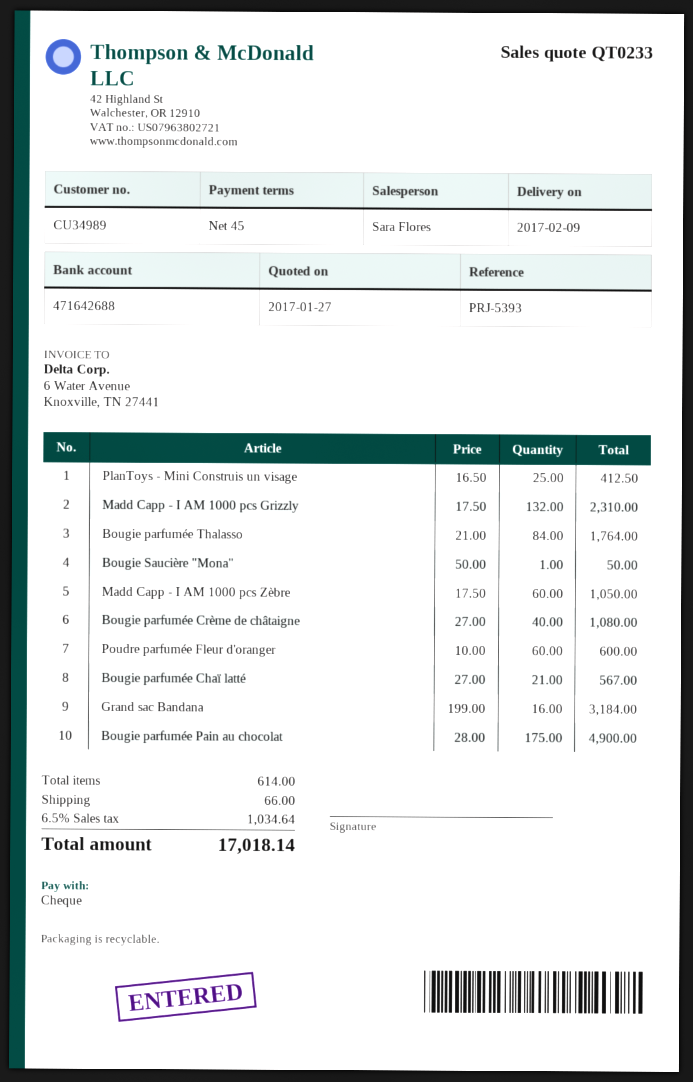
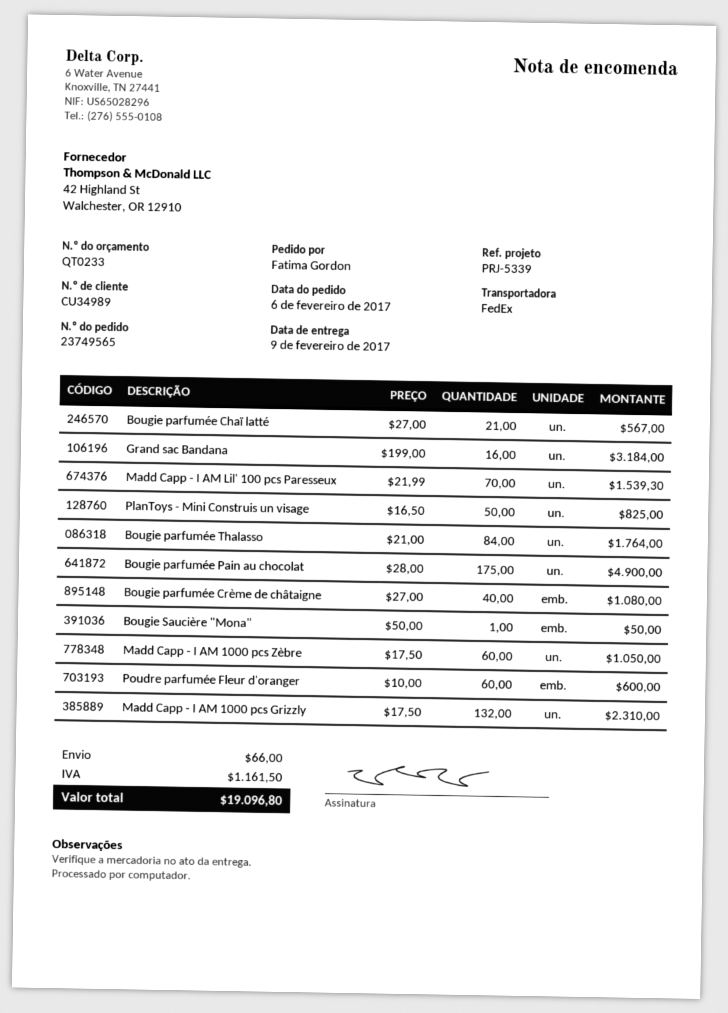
reference: PRJ-5393 -> PRJ-5339
PlanToys - Mini Construis un visage: 25 x 16.50 = 412.50 -> 50 x 16.50 = 825.00
Madd Capp - I AM Lil' 100 pcs Paresseux: none -> 70 x 21.99 = 1539.30
tax: 1034.64 -> 1161.50
total: 17018.14 -> 19096.80

